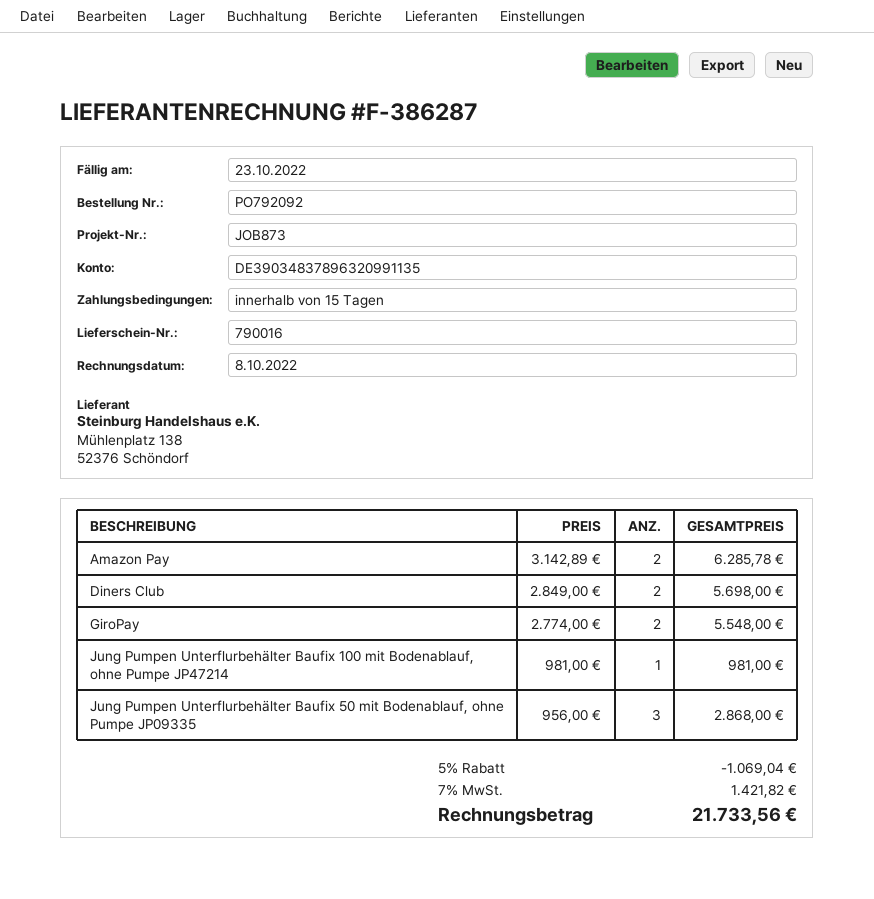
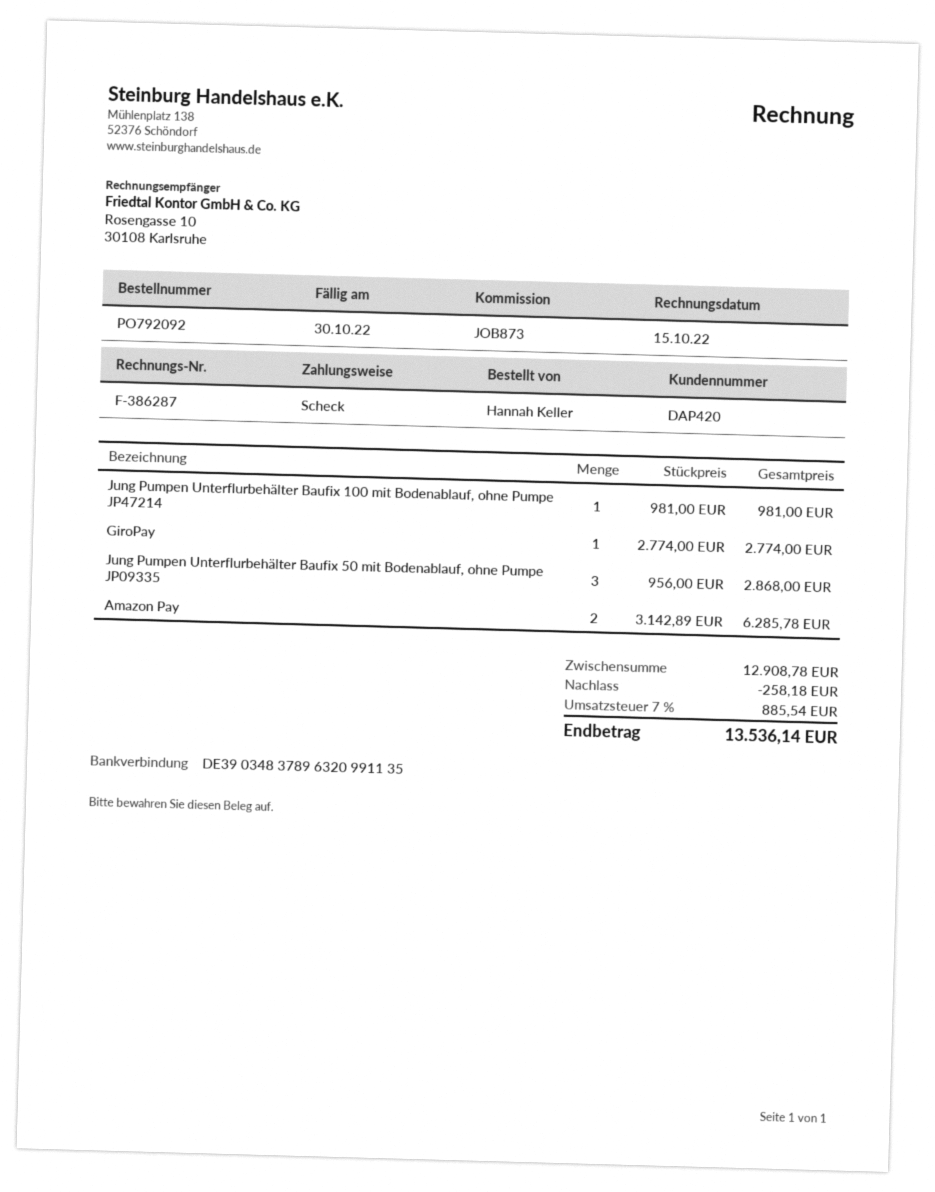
invoice date: 2022-10-08 -> 2022-10-15
due date: 2022-10-23 -> 2022-10-30
Diners Club: 2 x 2849.00 = 5698.00 -> none
GiroPay: 2 x 2774.00 = 5548.00 -> 1 x 2774.00 = 2774.00
discount: 1069.04 -> 258.18
tax: 7% = 1421.82 -> 7% = 885.54
total: 21733.56 -> 13536.14

